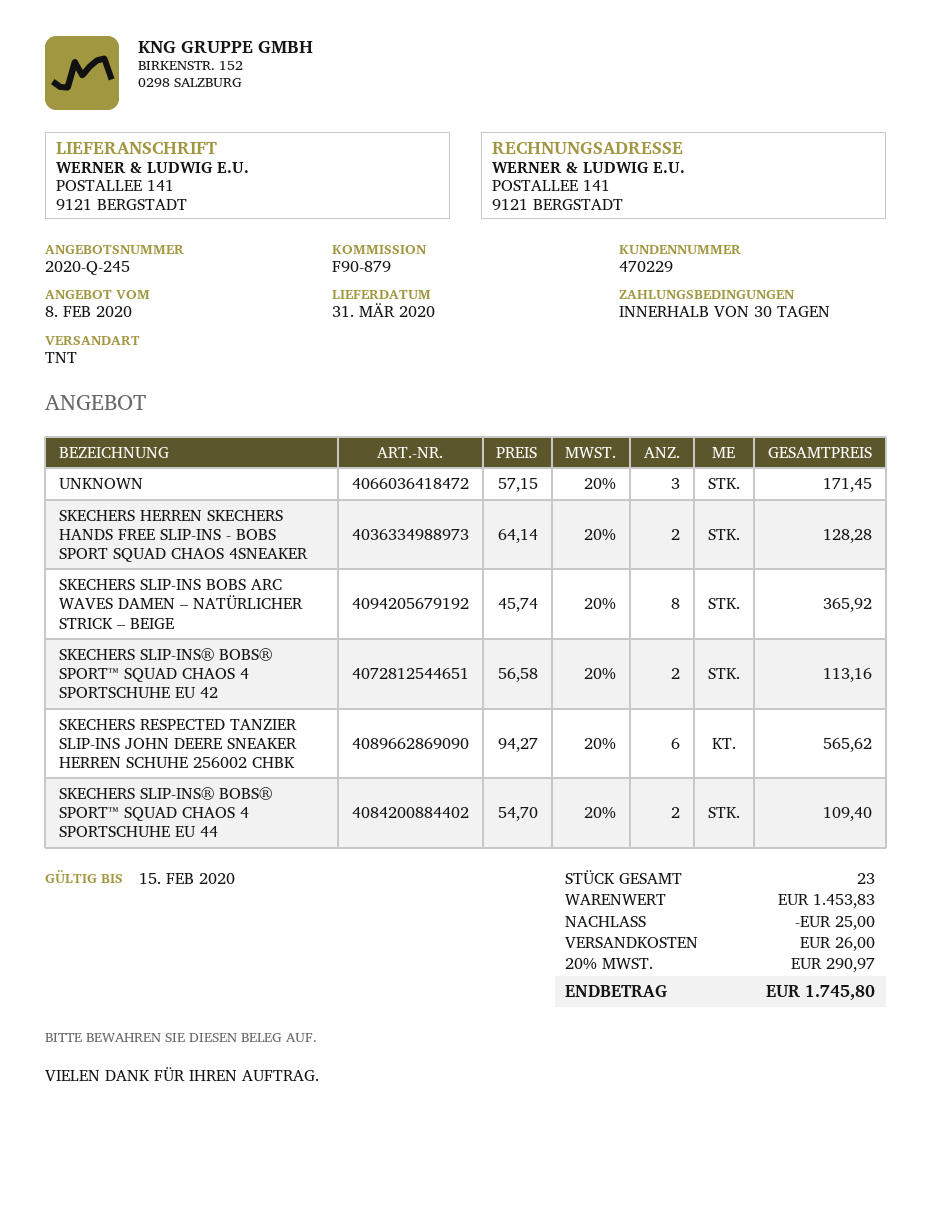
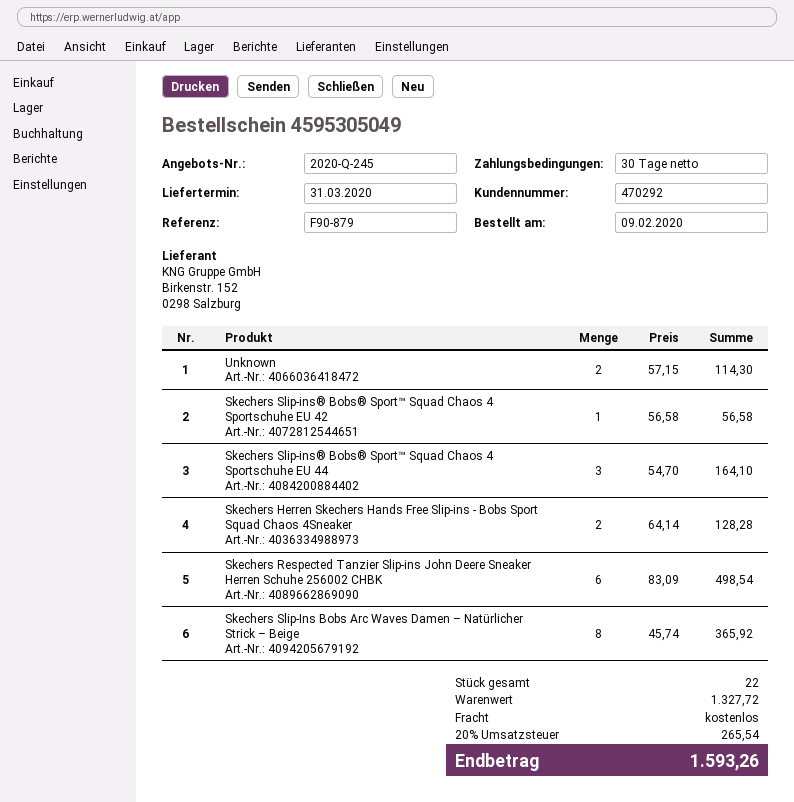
customer number: 470229 -> 470292
UNKNOWN: 3 x 57.15 = 171.45 -> 2 x 57.15 = 114.30
SKECHERS SLIP-INS® BOBS® SPORT™ SQUAD CHAOS 4 SPORTSCHUHE EU 42: 2 x 56.58 = 113.16 -> 1 x 56.58 = 56.58
SKECHERS RESPECTED TANZIER SLIP-INS JOHN DEERE SNEAKER HERREN SCHUHE 256002 CHBK: 6 x 94.27 = 565.62 -> 6 x 83.09 = 498.54
SKECHERS SLIP-INS® BOBS® SPORT™ SQUAD CHAOS 4 SPORTSCHUHE EU 44: 2 x 54.70 = 109.40 -> 3 x 54.70 = 164.10
total quantity: 23 -> 22
subtotal: 1453.83 -> 1327.72
discount: 25.00 -> none
shipping: 26.00 -> 0.00
tax: 20% = 290.97 -> 20% = 265.54
total: 1745.80 -> 1593.26

